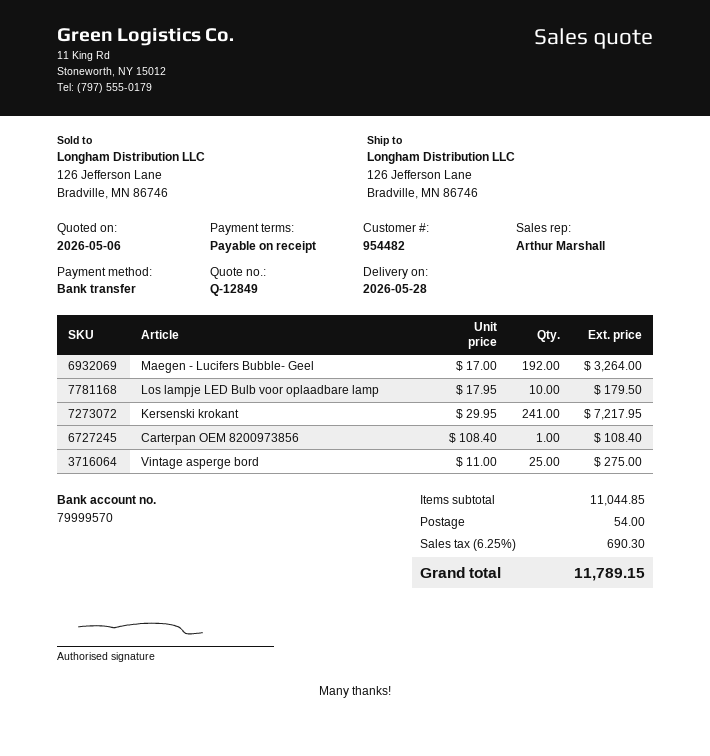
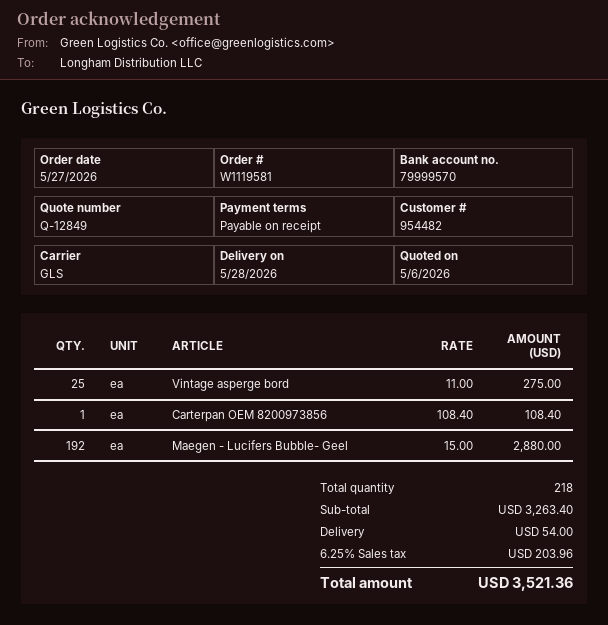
Maegen - Lucifers Bubble- Geel: 192 x 17.00 = 3264.00 -> 192 x 15.00 = 2880.00
Los lampje LED Bulb voor oplaadbare lamp: 10 x 17.95 = 179.50 -> none
Kersenski krokant: 241 x 29.95 = 7217.95 -> none
subtotal: 11044.85 -> 3263.40
tax: 6.25% = 690.30 -> 6.25% = 203.96
total: 11789.15 -> 3521.36

